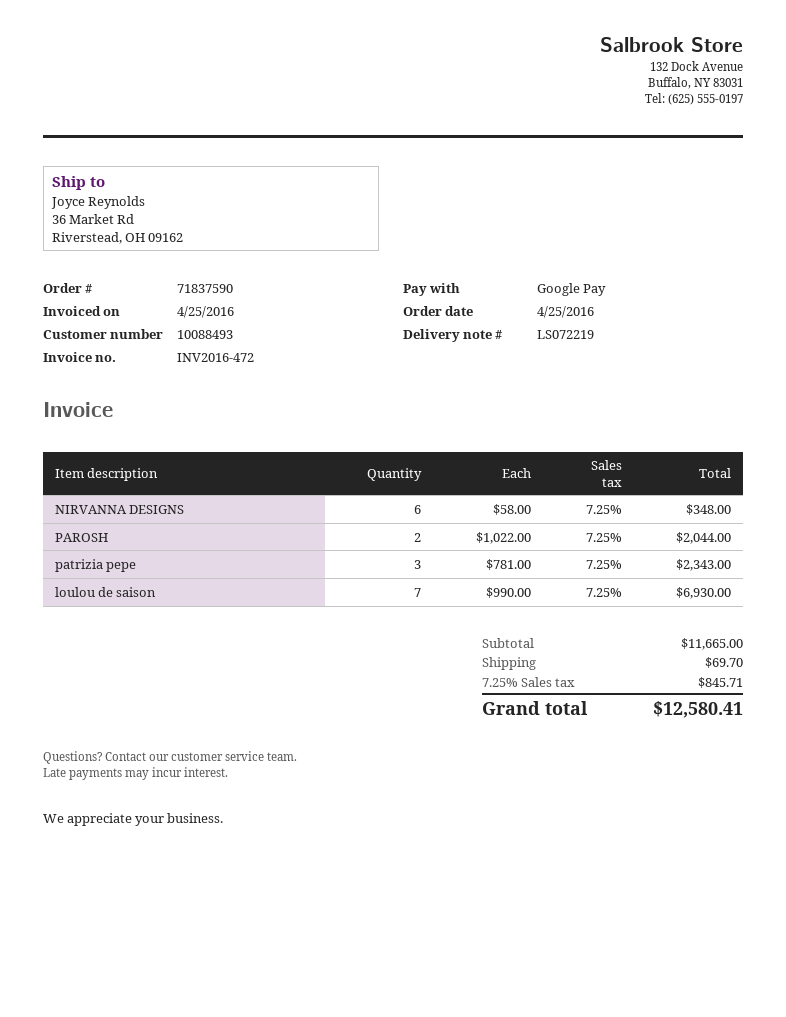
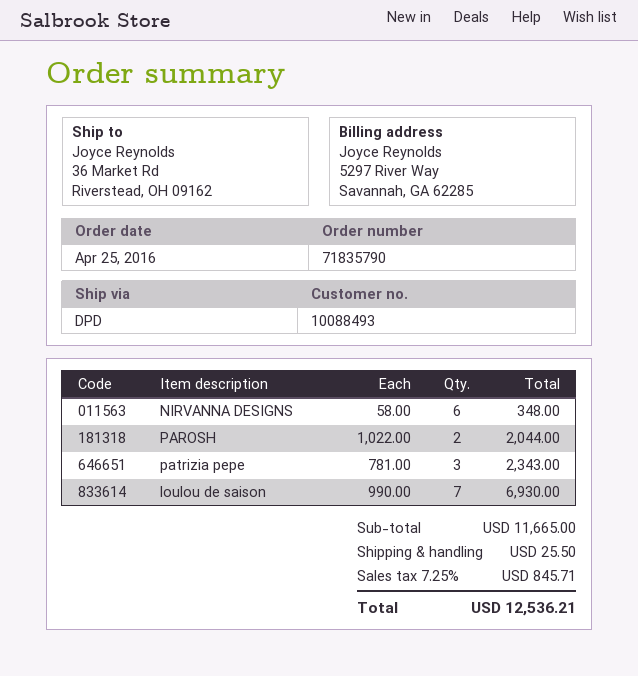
order number: 71837590 -> 71835790
shipping: 69.70 -> 25.50
total: 12580.41 -> 12536.21

